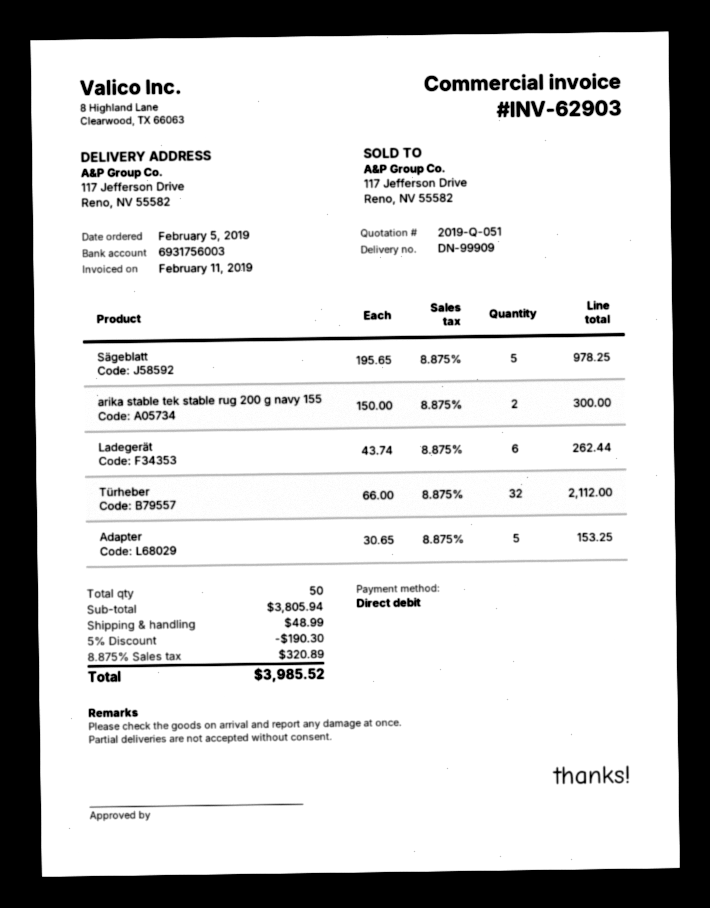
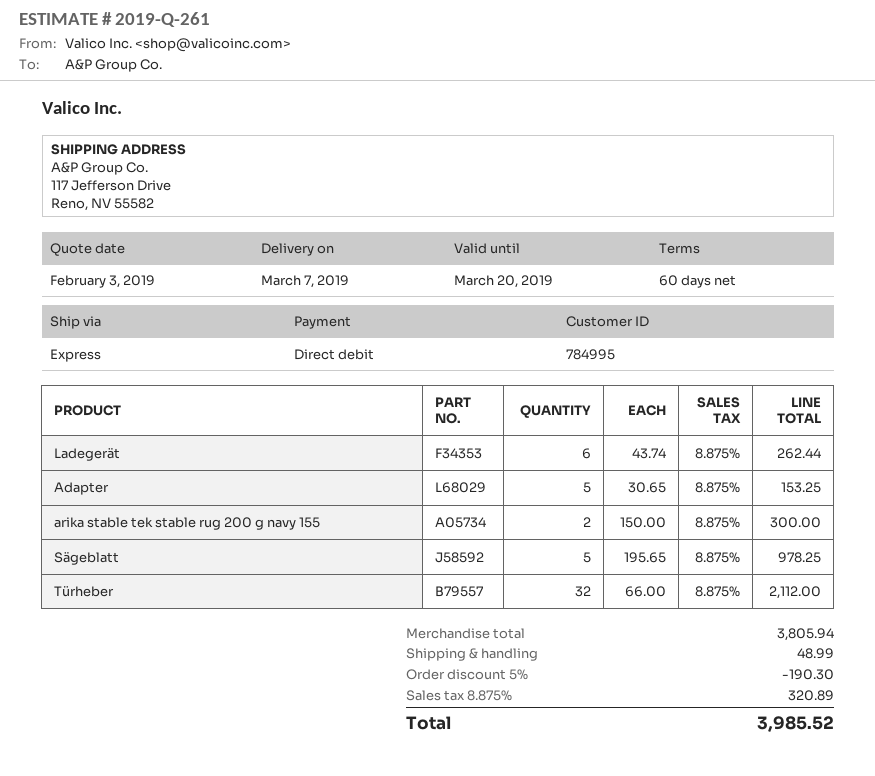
quote number: 2019-Q-051 -> 2019-Q-261

